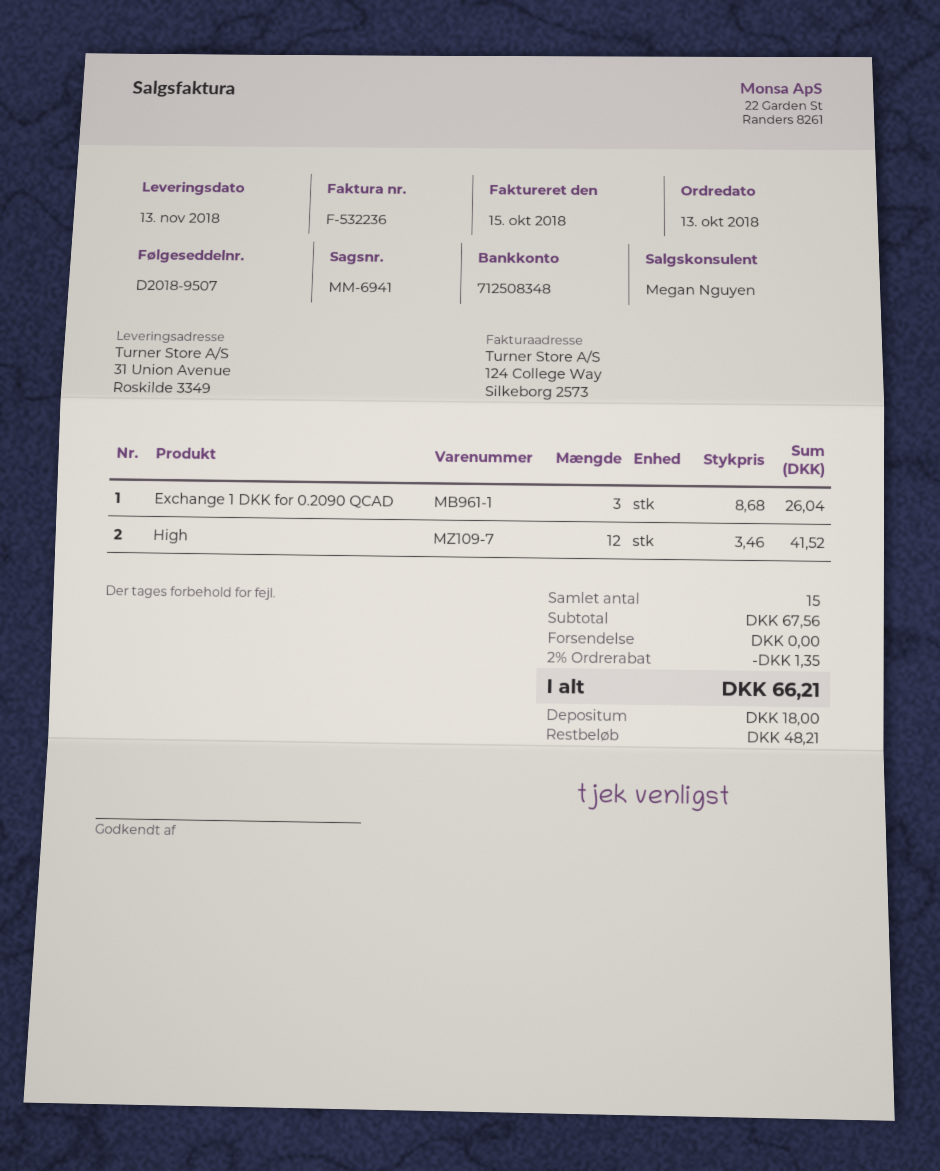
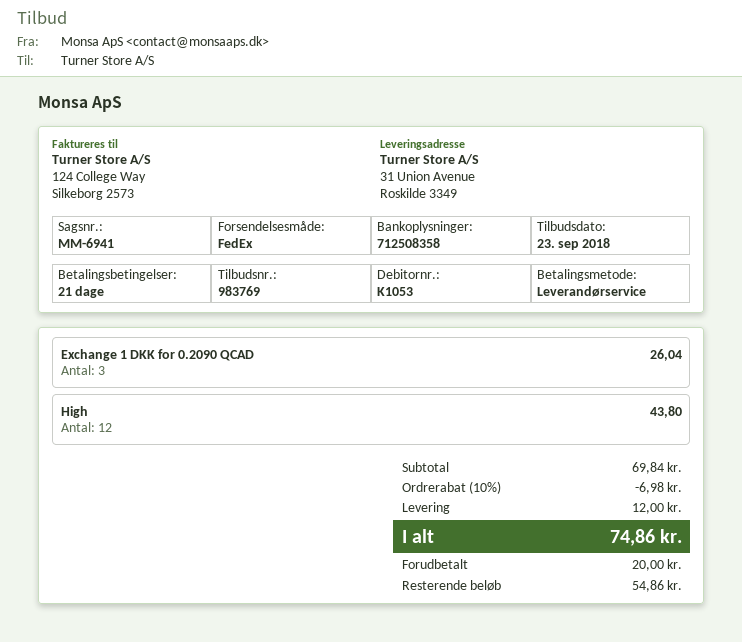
bank account: 712508348 -> 712508358
High: 12 for 41.52 -> 12 for 43.80
subtotal: 67.56 -> 69.84
discount: 2% = 1.35 -> 10% = 6.98
shipping: 0.00 -> 12.00
total: 66.21 -> 74.86
deposit: 18.00 -> 20.00
balance: 48.21 -> 54.86

